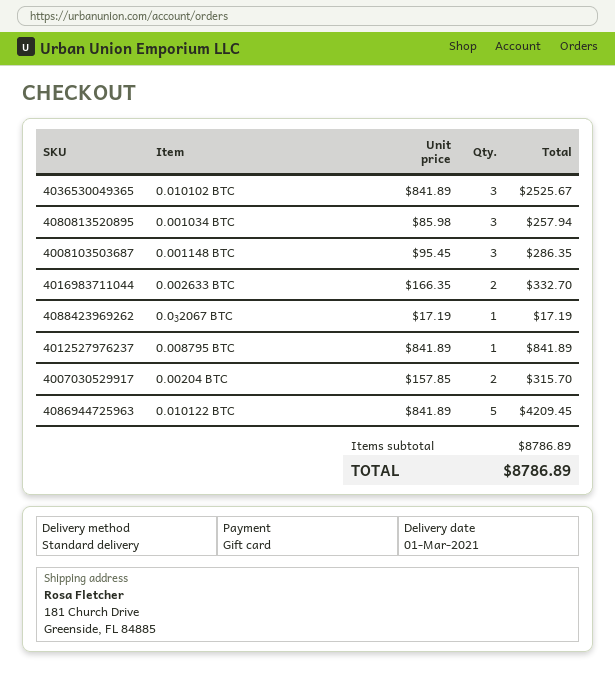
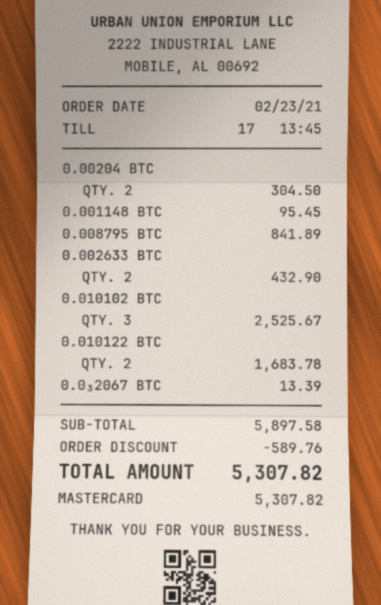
payment method: gift card -> Mastercard
0.001034 BTC: 3 for 257.94 -> none
0.001148 BTC: 3 for 286.35 -> 1 for 95.45
0.002633 BTC: 2 for 332.70 -> 2 for 432.90
0.0₃2067 BTC: 1 for 17.19 -> 1 for 13.39
0.00204 BTC: 2 for 315.70 -> 2 for 304.50
0.010122 BTC: 5 for 4209.45 -> 2 for 1683.78
subtotal: 8786.89 -> 5897.58
discount: none -> 589.76
total: 8786.89 -> 5307.82

